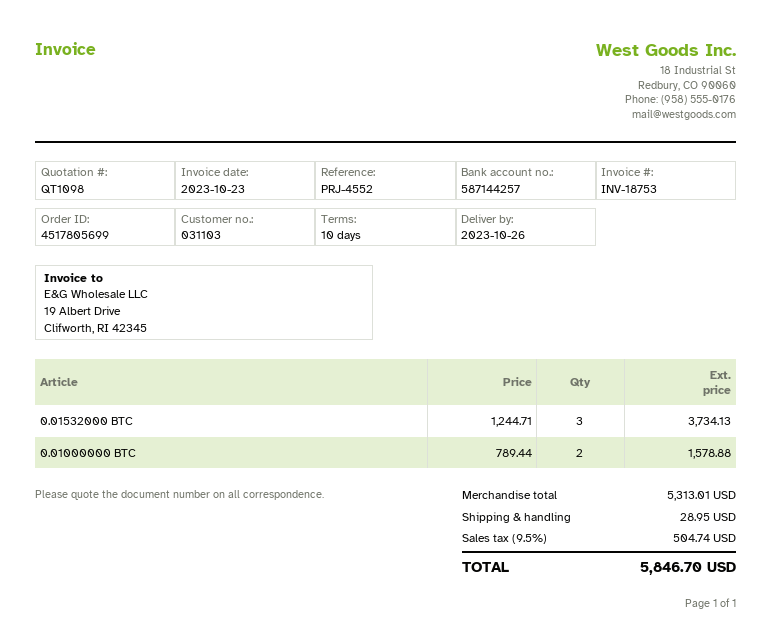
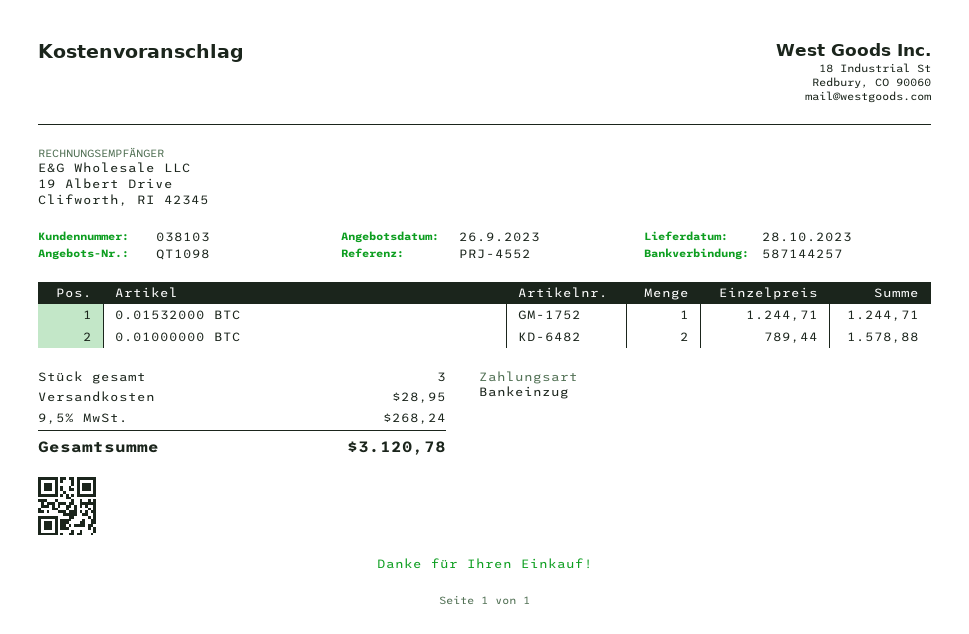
delivery date: 2023-10-26 -> 2023-10-28
customer number: 031103 -> 038103
0.01532000 BTC: 3 x 1244.71 = 3734.13 -> 1 x 1244.71 = 1244.71
tax: 9.5% = 504.74 -> 9.5% = 268.24
total: 5846.70 -> 3120.78

